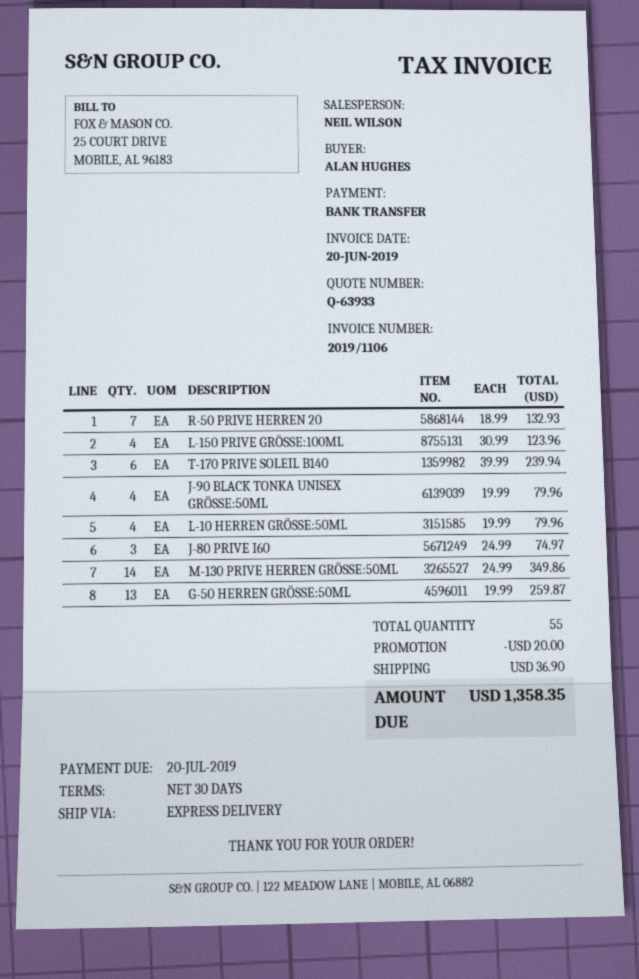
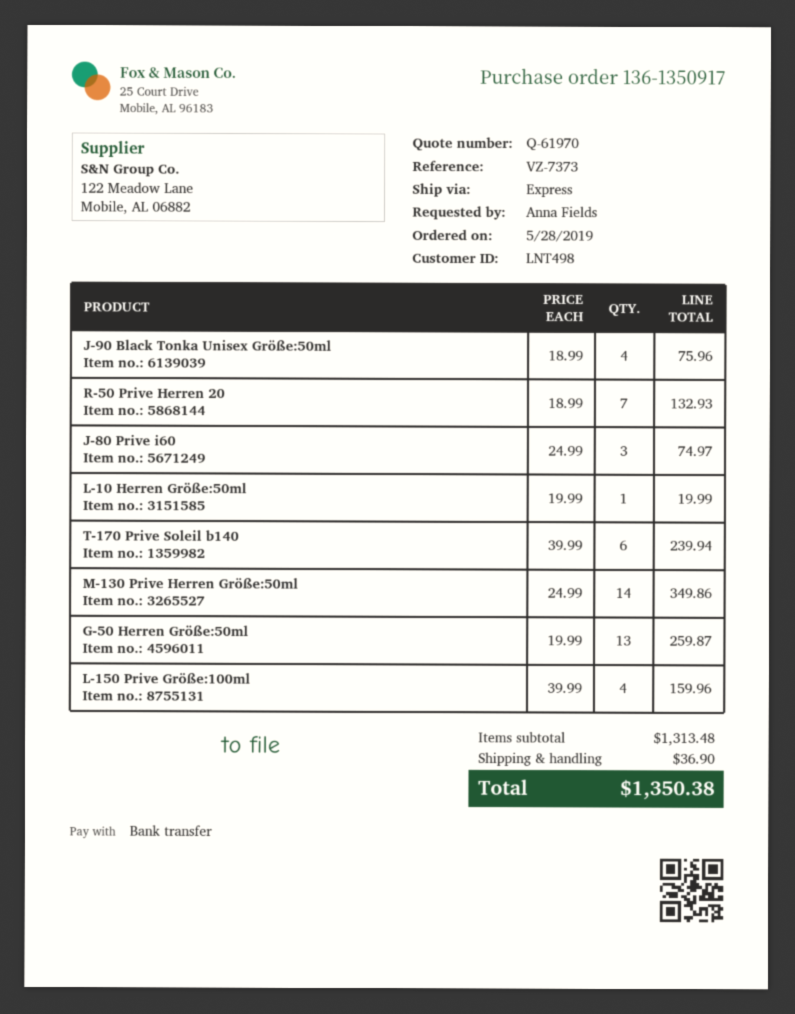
quote number: Q-63933 -> Q-61970
ordered by: ALAN HUGHES -> Anna Fields
L-150 PRIVE GRÖSSE:100ML: 4 x 30.99 = 123.96 -> 4 x 39.99 = 159.96
J-90 BLACK TONKA UNISEX GRÖSSE:50ML: 4 x 19.99 = 79.96 -> 4 x 18.99 = 75.96
L-10 HERREN GRÖSSE:50ML: 4 x 19.99 = 79.96 -> 1 x 19.99 = 19.99
discount: 20.00 -> none
total: 1358.35 -> 1350.38

